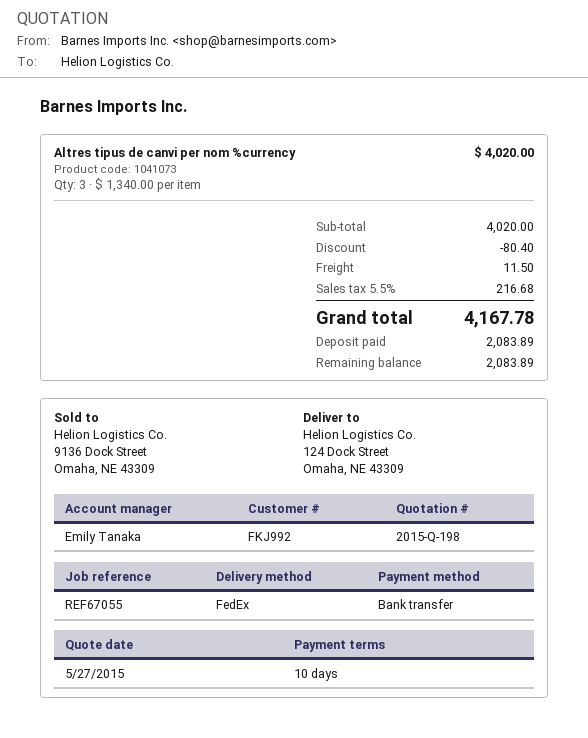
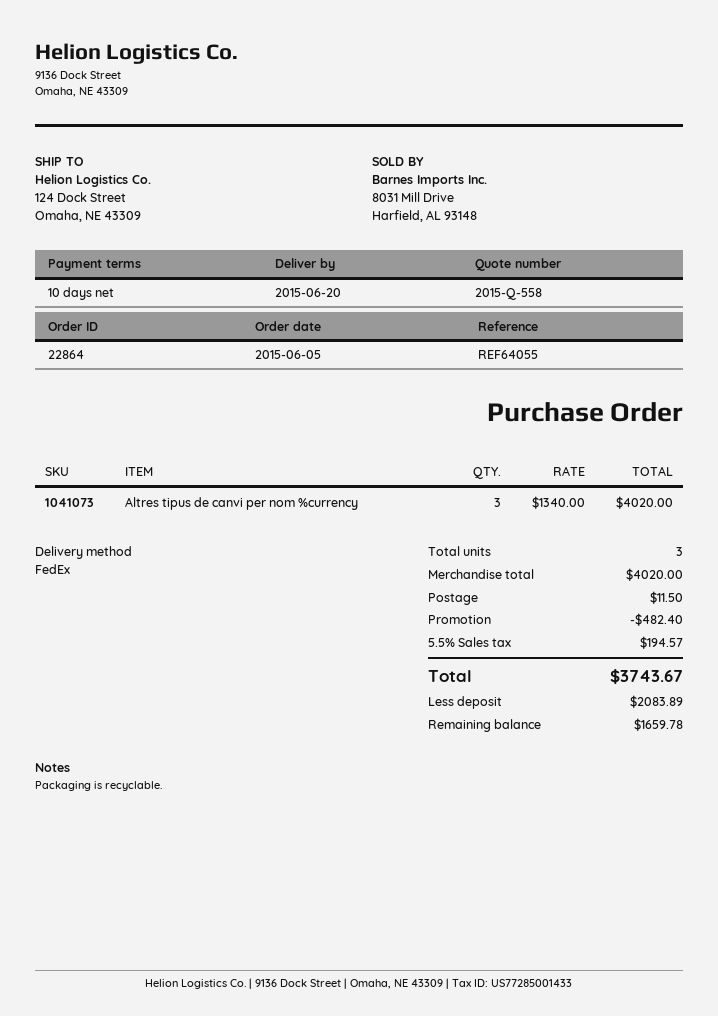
quote number: 2015-Q-198 -> 2015-Q-558
reference: REF67055 -> REF64055
discount: 80.40 -> 482.40
tax: 5.5% = 216.68 -> 5.5% = 194.57
total: 4167.78 -> 3743.67
balance: 2083.89 -> 1659.78

